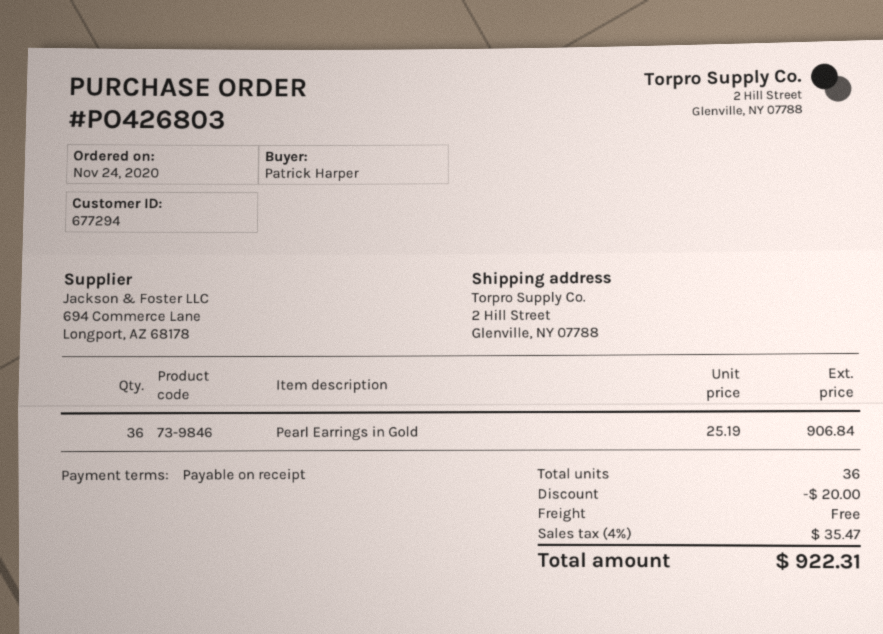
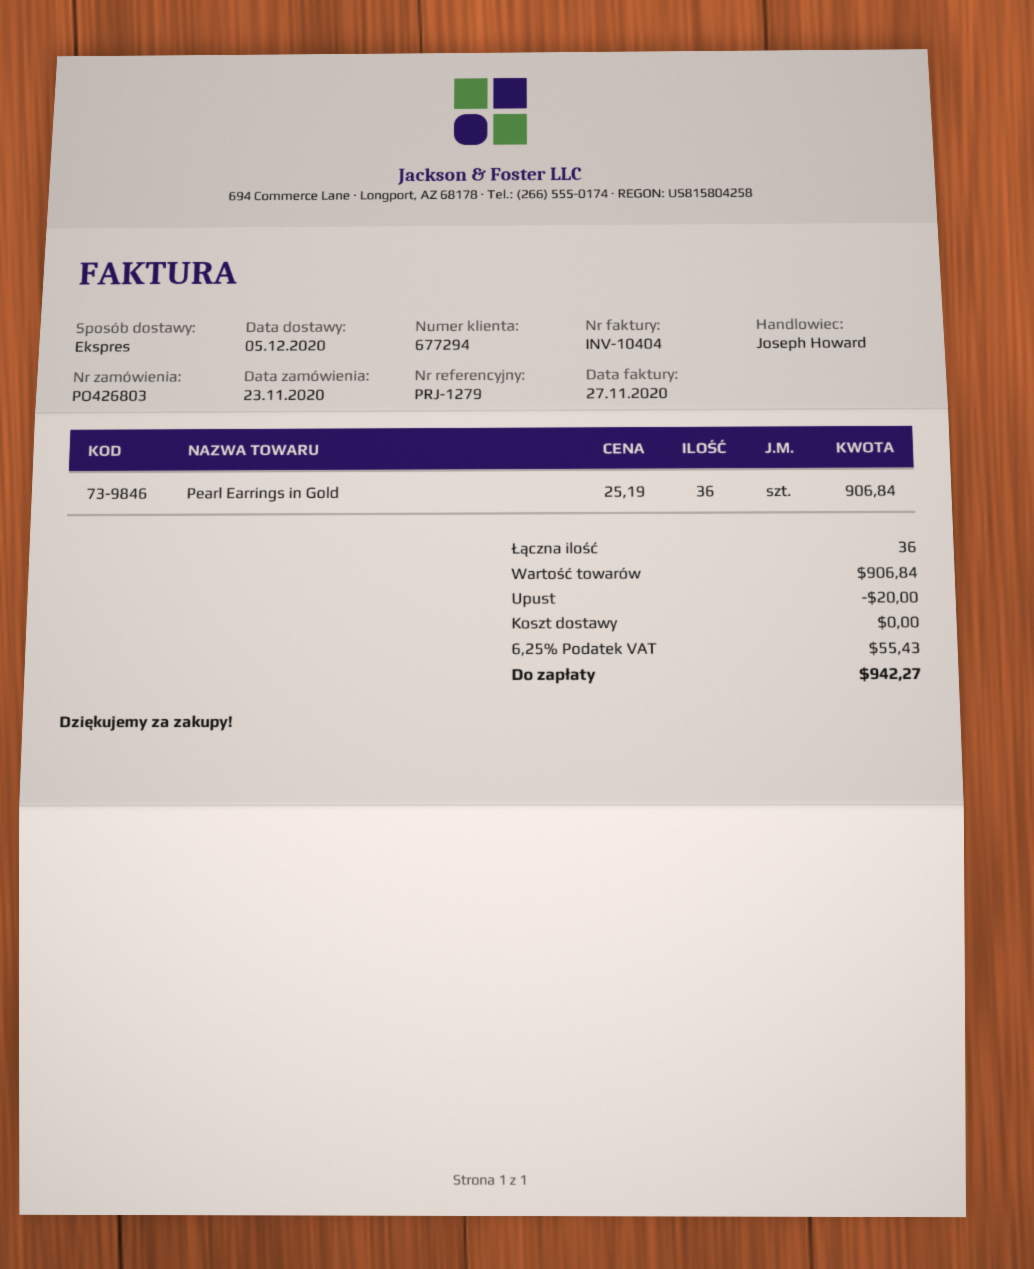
order date: 2020-11-24 -> 2020-11-23
tax: 4% = 35.47 -> 6.25% = 55.43
total: 922.31 -> 942.27

